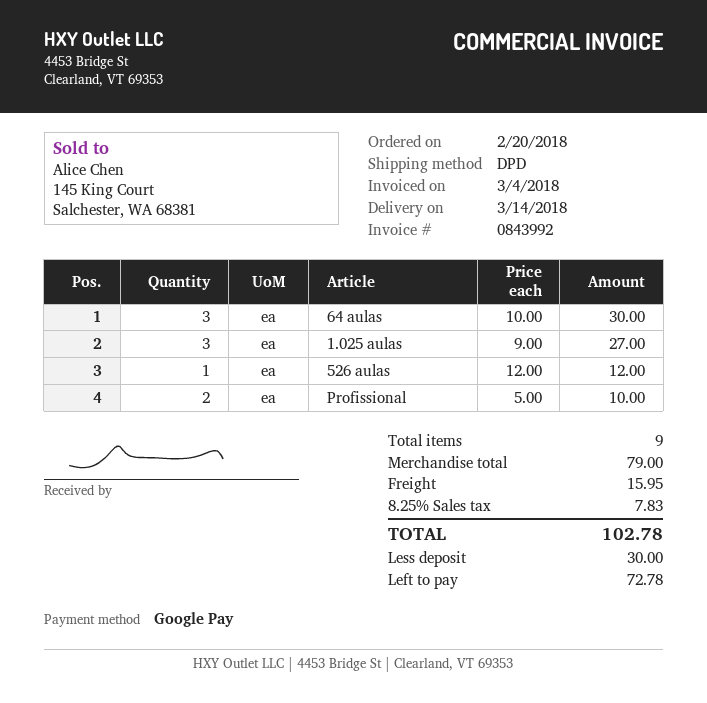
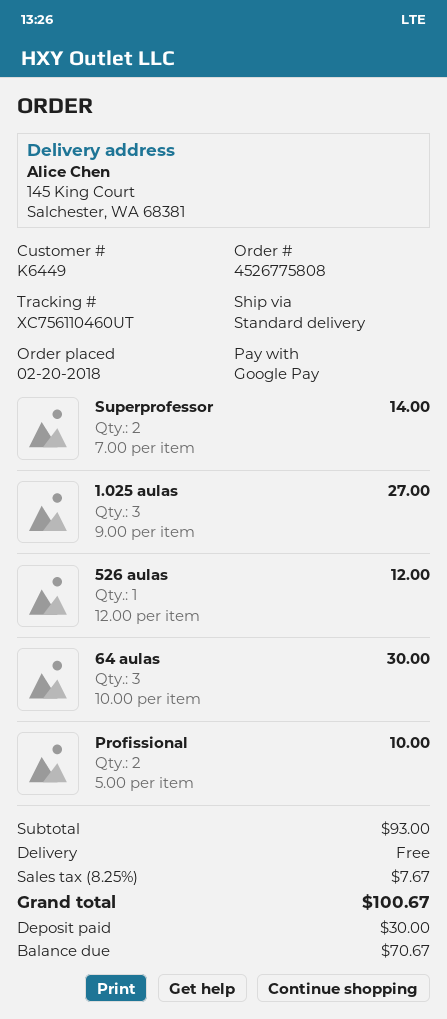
shipping method: DPD -> standard
Superprofessor: none -> 2 x 7.00 = 14.00
subtotal: 79.00 -> 93.00
shipping: 15.95 -> 0.00
tax: 8.25% = 7.83 -> 8.25% = 7.67
total: 102.78 -> 100.67
balance: 72.78 -> 70.67

